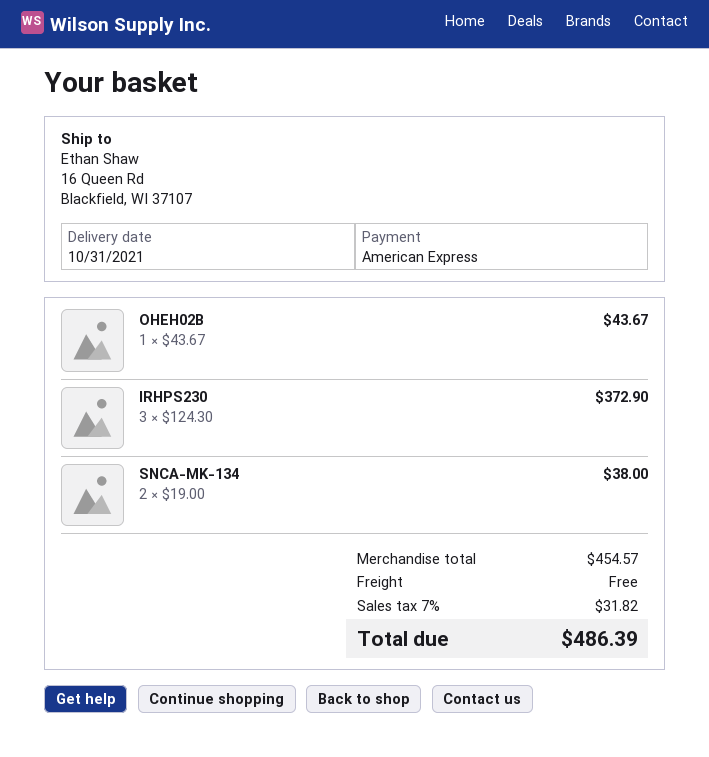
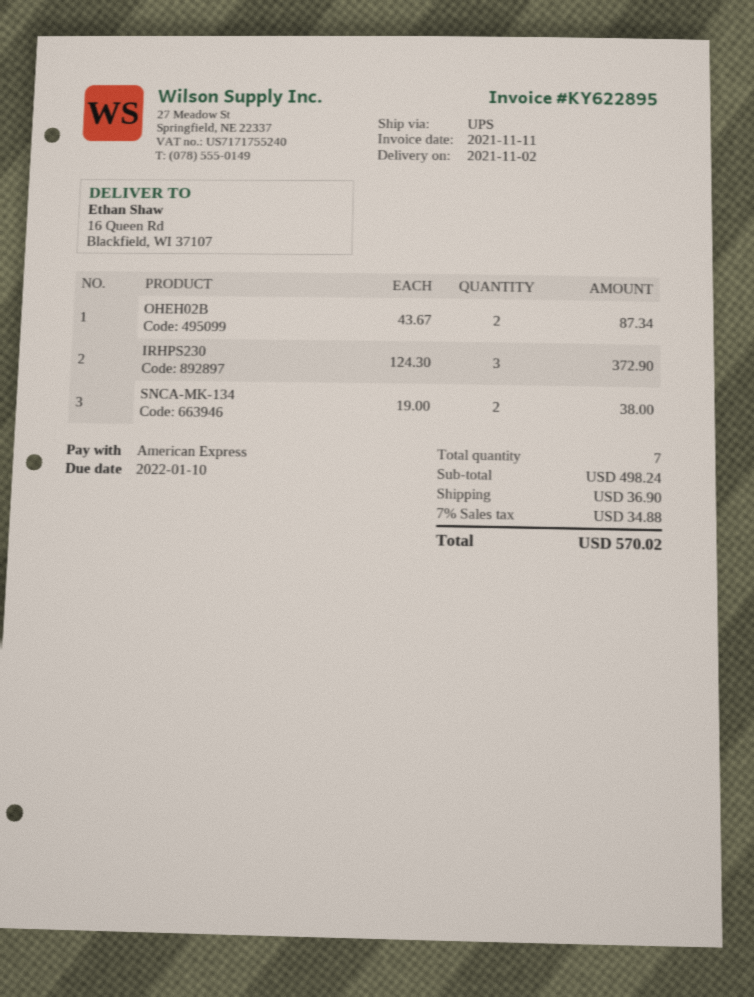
delivery date: 2021-10-31 -> 2021-11-02
OHEH02B: 1 x 43.67 = 43.67 -> 2 x 43.67 = 87.34
subtotal: 454.57 -> 498.24
shipping: 0.00 -> 36.90
tax: 7% = 31.82 -> 7% = 34.88
total: 486.39 -> 570.02

